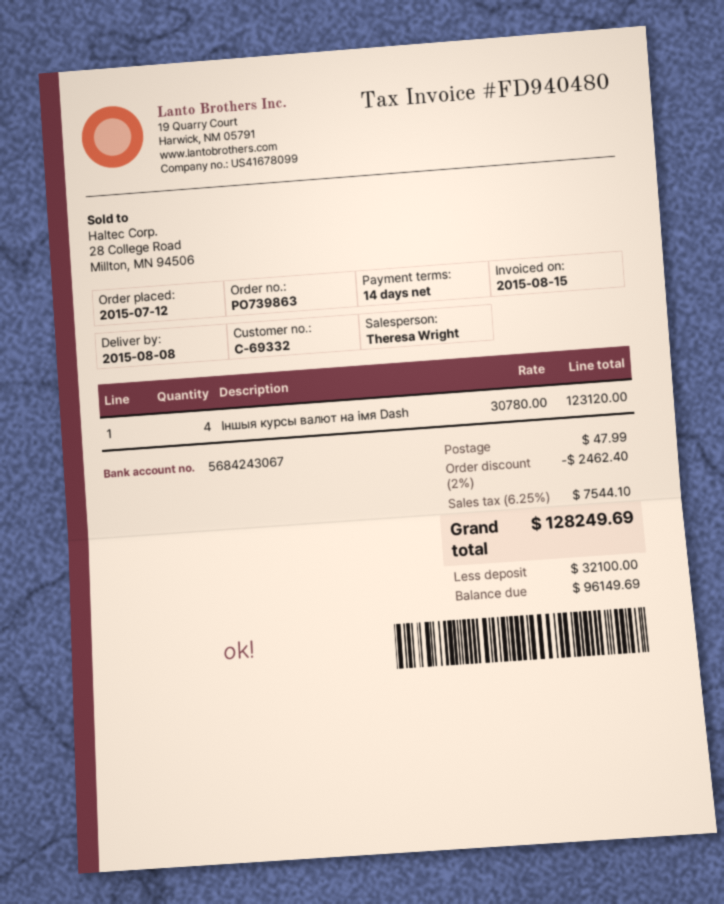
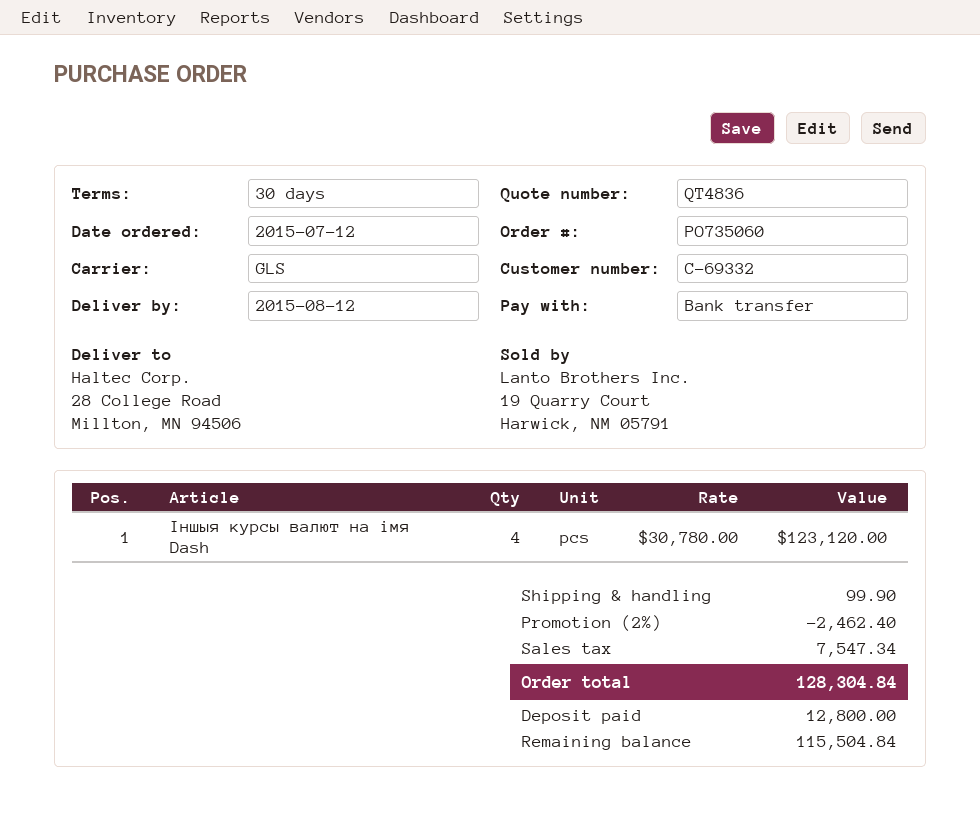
order number: PO739863 -> PO735060
delivery date: 2015-08-08 -> 2015-08-12
payment terms: 14 days -> 30 days
shipping: 47.99 -> 99.90
tax: 7544.10 -> 7547.34
total: 128249.69 -> 128304.84
deposit: 32100.00 -> 12800.00
balance: 96149.69 -> 115504.84

